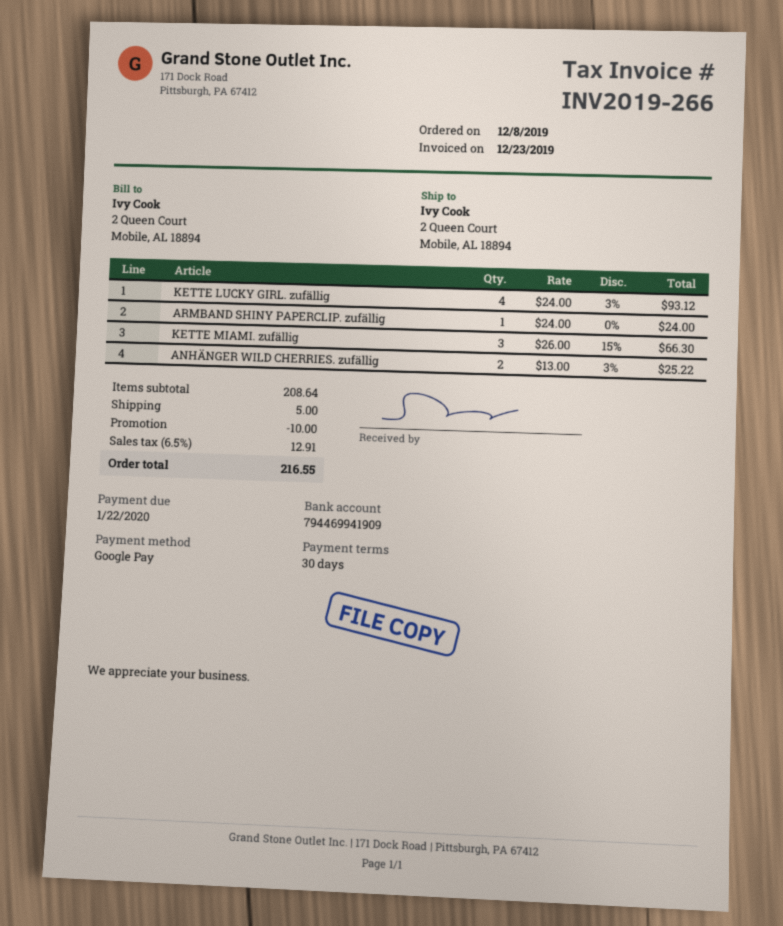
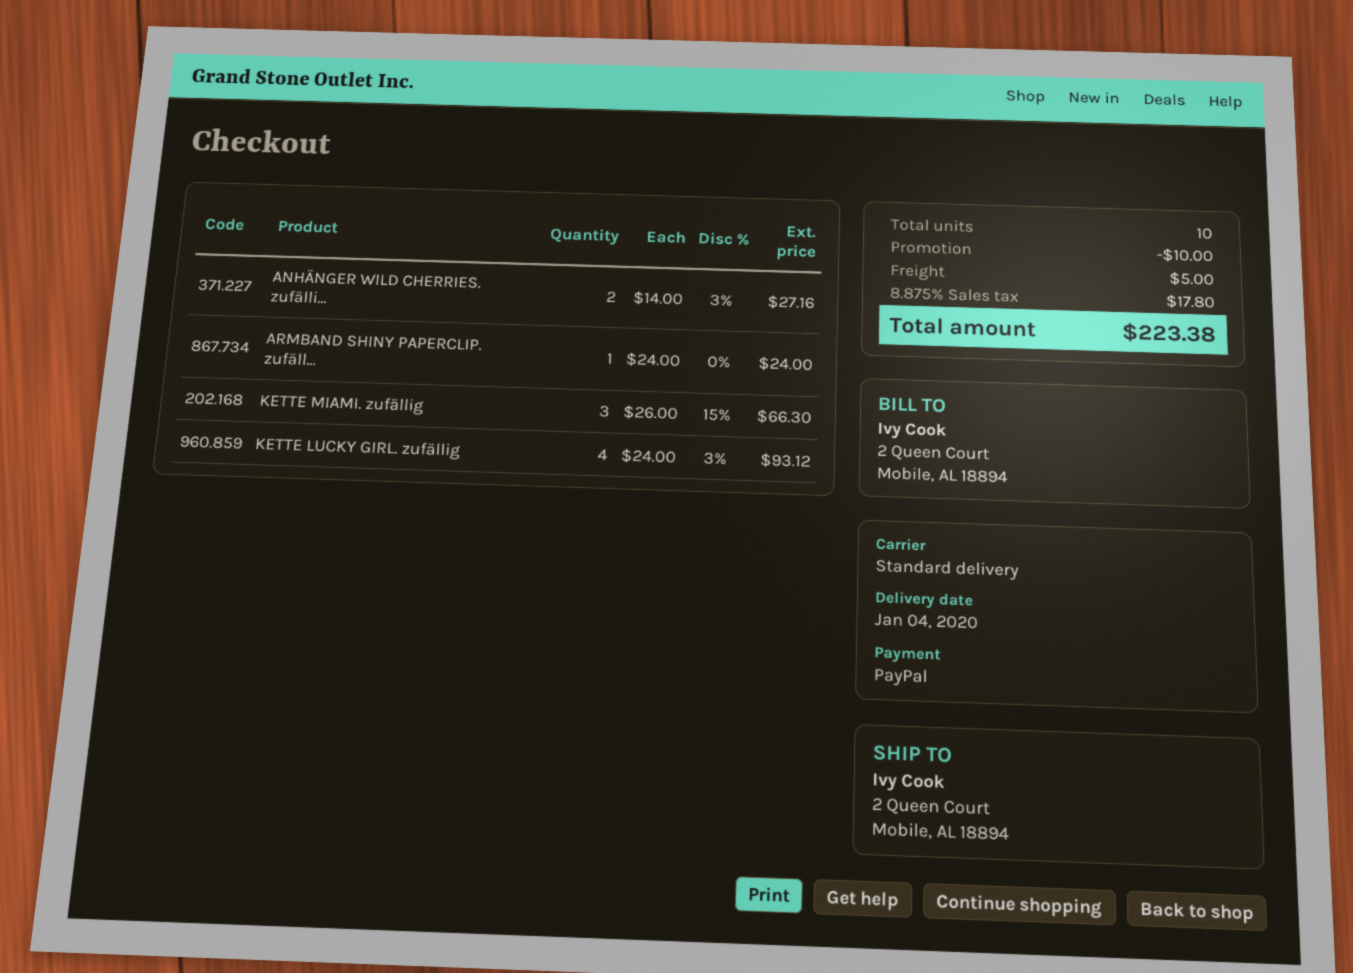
payment method: Google Pay -> PayPal
ANHÄNGER WILD CHERRIES. zufällig: 2 x 13.00 - 3% = 25.22 -> 2 x 14.00 - 3% = 27.16
tax: 6.5% = 12.91 -> 8.875% = 17.80
total: 216.55 -> 223.38

